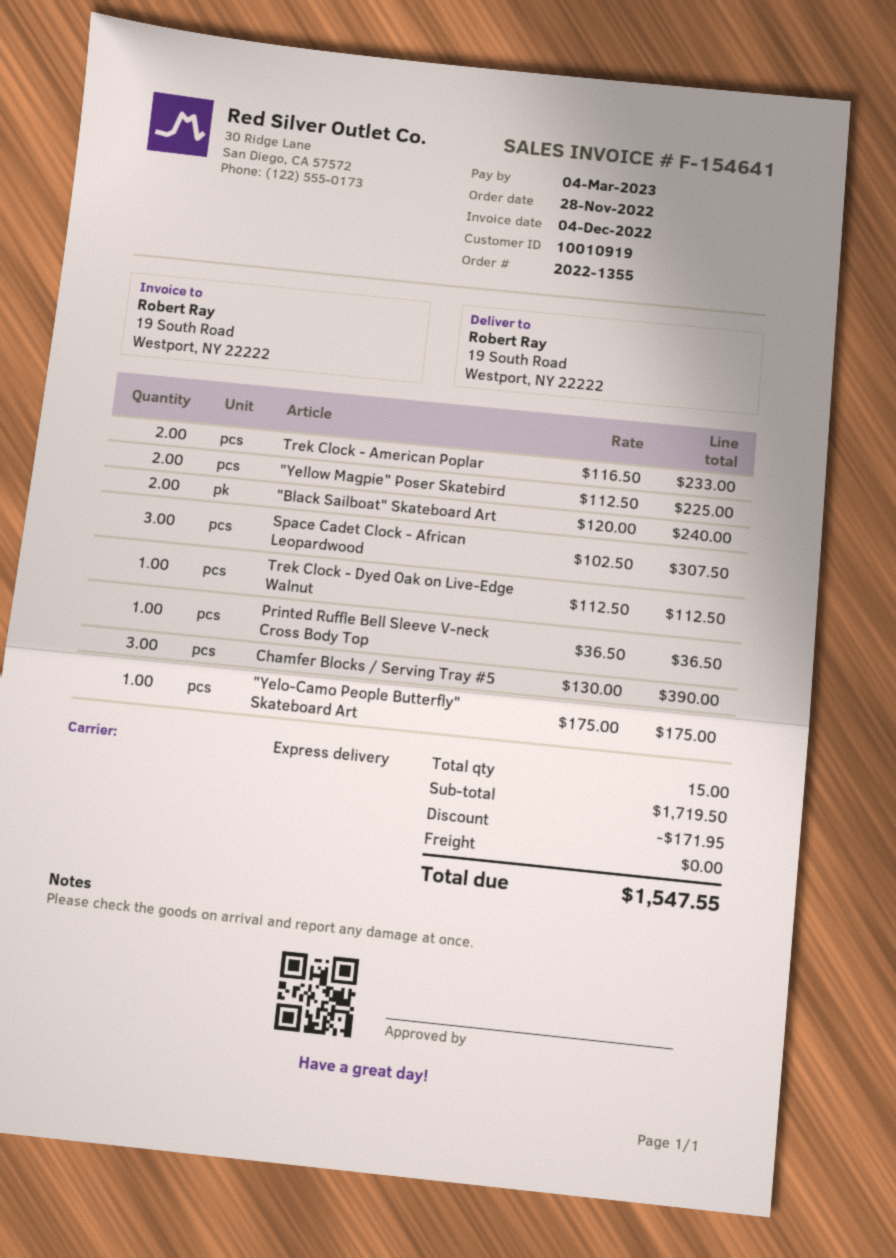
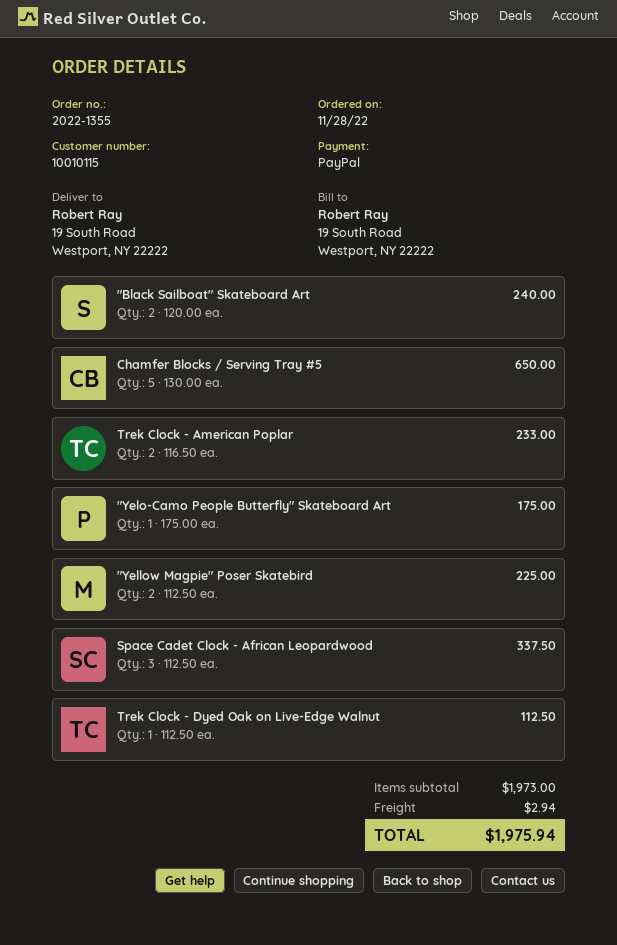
customer number: 10010919 -> 10010115
Space Cadet Clock - African Leopardwood: 3 x 102.50 = 307.50 -> 3 x 112.50 = 337.50
Printed Ruffle Bell Sleeve V-neck Cross Body Top: 1 x 36.50 = 36.50 -> none
Chamfer Blocks / Serving Tray #5: 3 x 130.00 = 390.00 -> 5 x 130.00 = 650.00
subtotal: 1719.50 -> 1973.00
discount: 171.95 -> none
shipping: 0.00 -> 2.94
total: 1547.55 -> 1975.94

